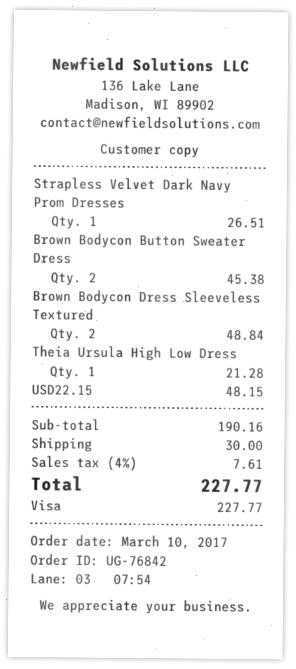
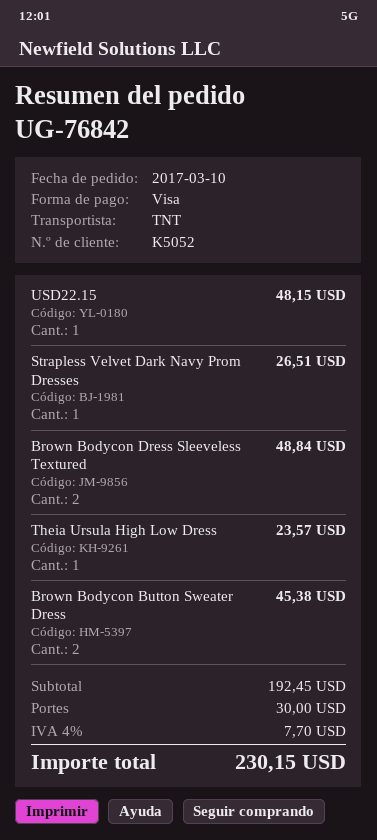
Theia Ursula High Low Dress: 1 for 21.28 -> 1 for 23.57
subtotal: 190.16 -> 192.45
tax: 4% = 7.61 -> 4% = 7.70
total: 227.77 -> 230.15

